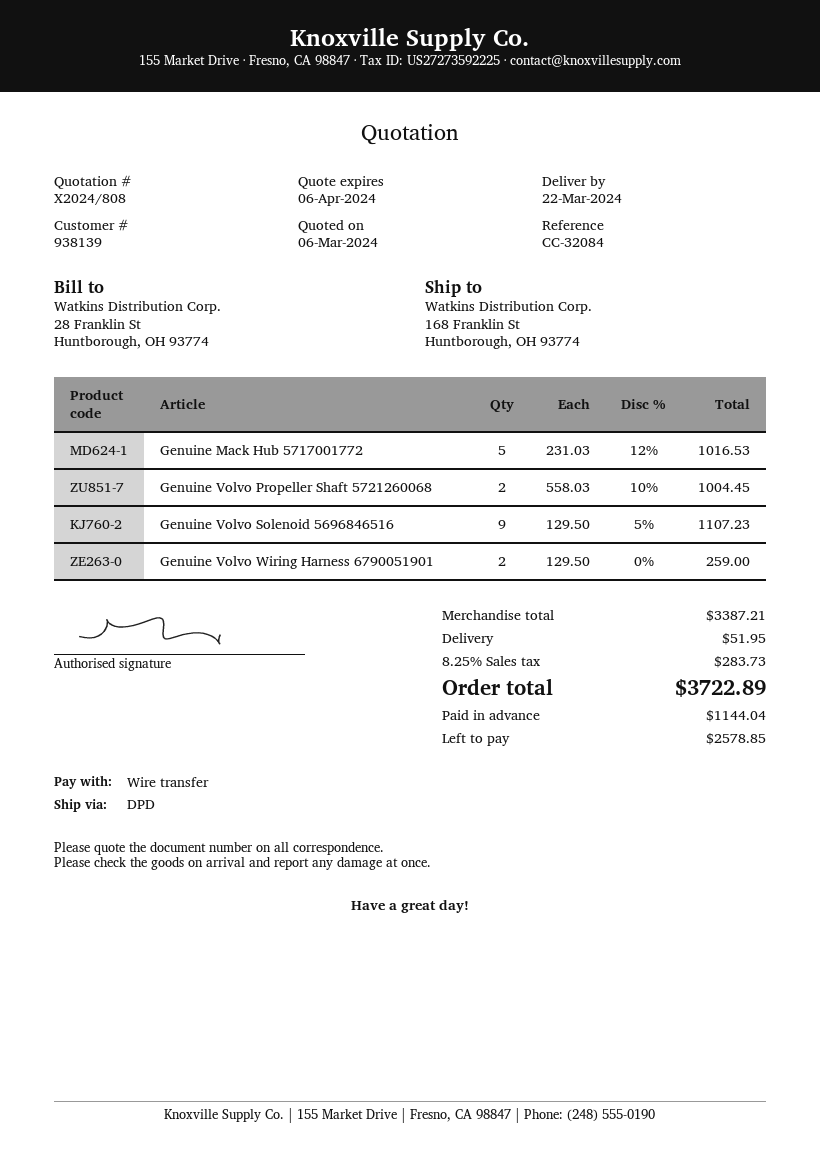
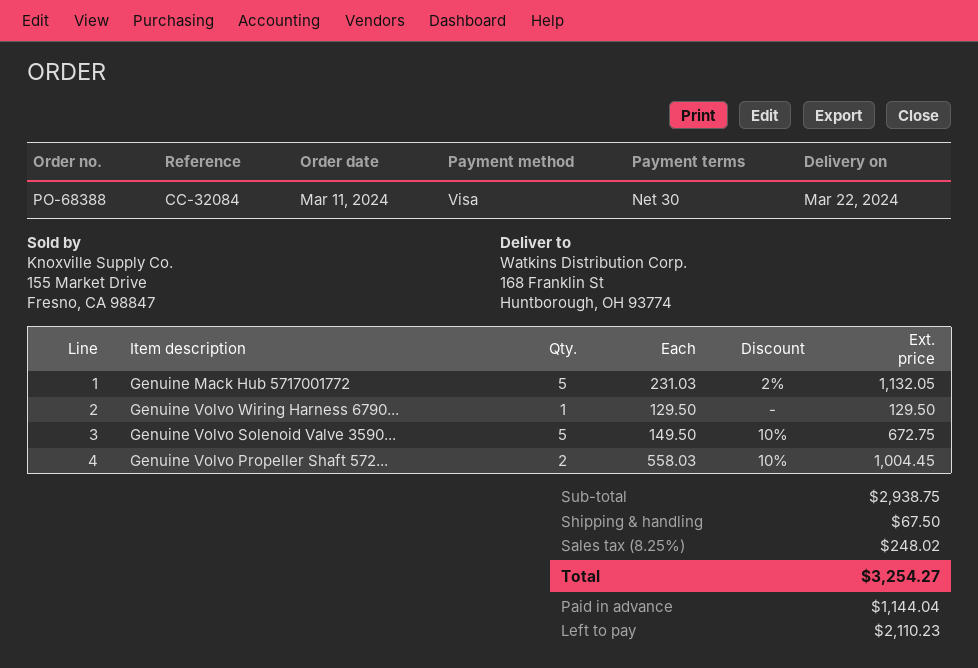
payment method: bank transfer -> Visa
Genuine Mack Hub 5717001772: 5 x 231.03 - 12% = 1016.53 -> 5 x 231.03 - 2% = 1132.05
Genuine Volvo Solenoid 5696846516: 9 x 129.50 - 5% = 1107.23 -> none
Genuine Volvo Wiring Harness 6790051901: 2 x 129.50 = 259.00 -> 1 x 129.50 = 129.50
Genuine Volvo Solenoid Valve 3590...: none -> 5 x 149.50 - 10% = 672.75
subtotal: 3387.21 -> 2938.75
shipping: 51.95 -> 67.50
tax: 8.25% = 283.73 -> 8.25% = 248.02
total: 3722.89 -> 3254.27
balance: 2578.85 -> 2110.23

